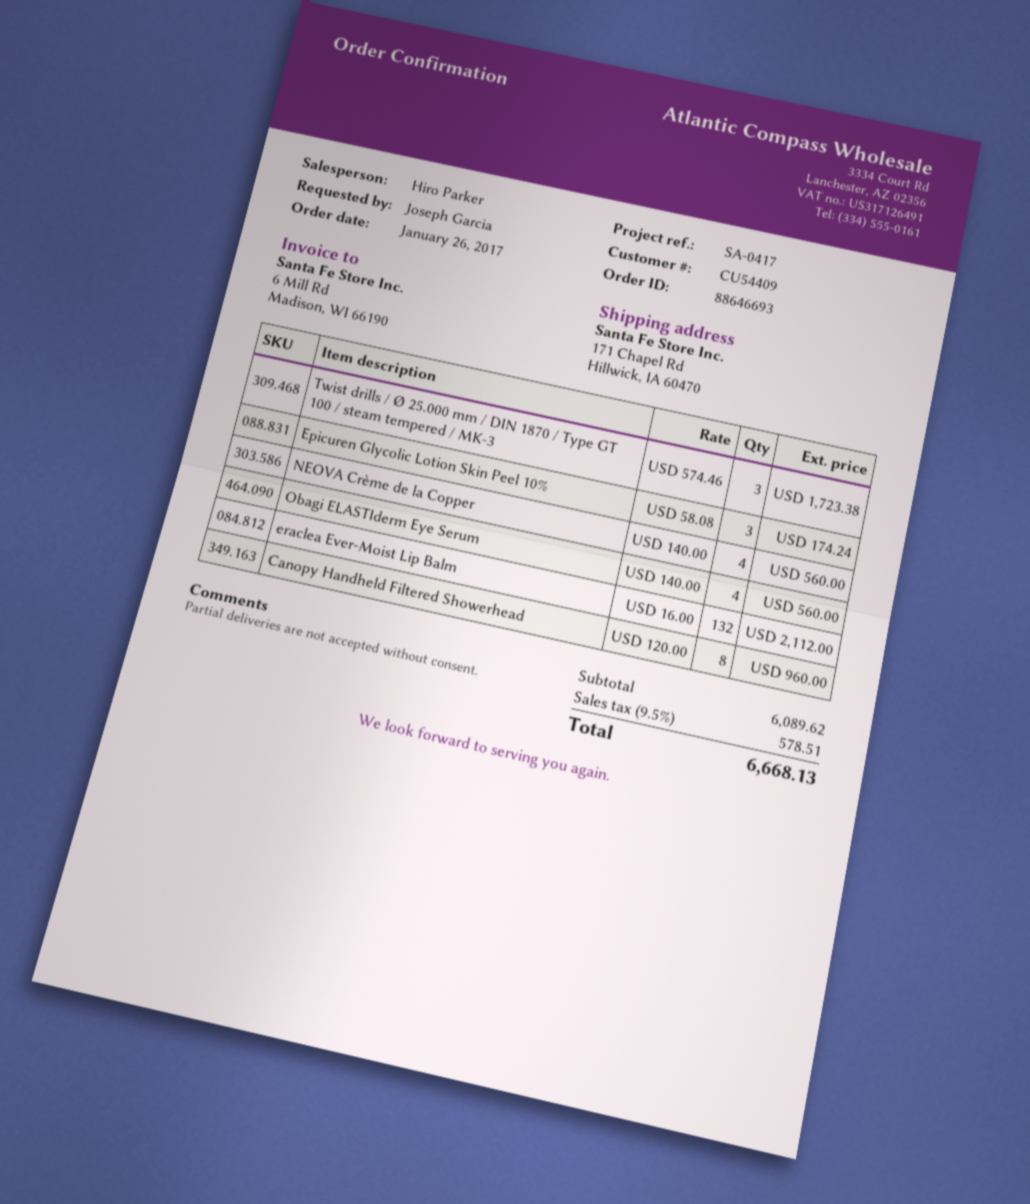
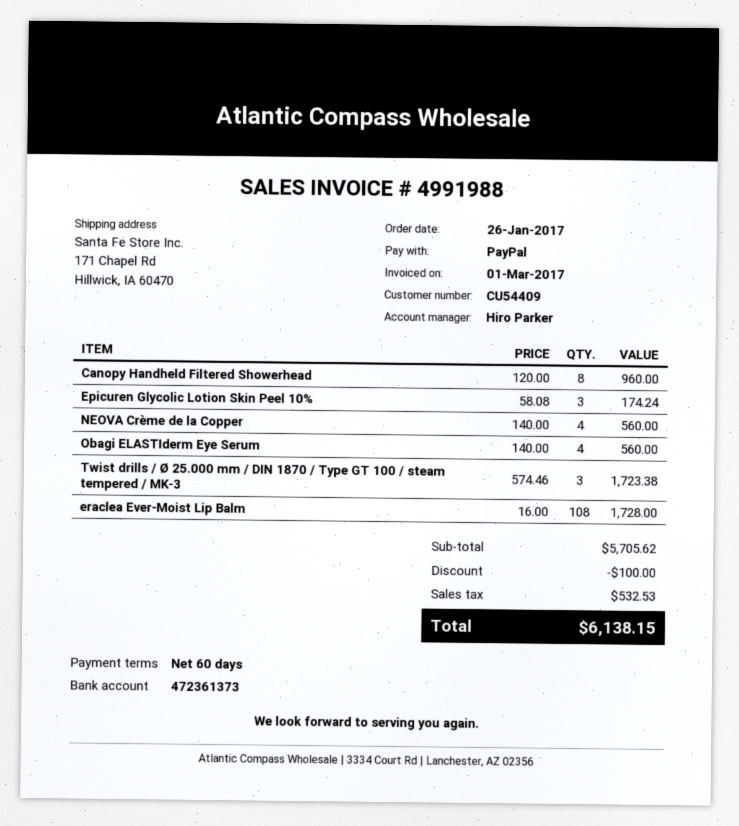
eraclea Ever-Moist Lip Balm: 132 x 16.00 = 2112.00 -> 108 x 16.00 = 1728.00
subtotal: 6089.62 -> 5705.62
discount: none -> 100.00
tax: 578.51 -> 532.53
total: 6668.13 -> 6138.15

